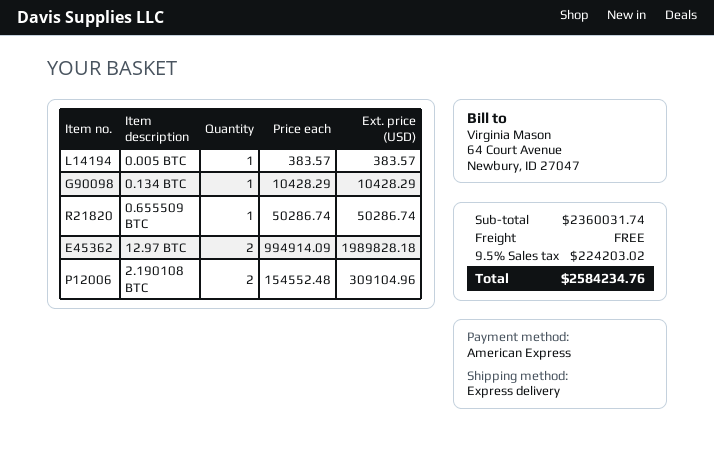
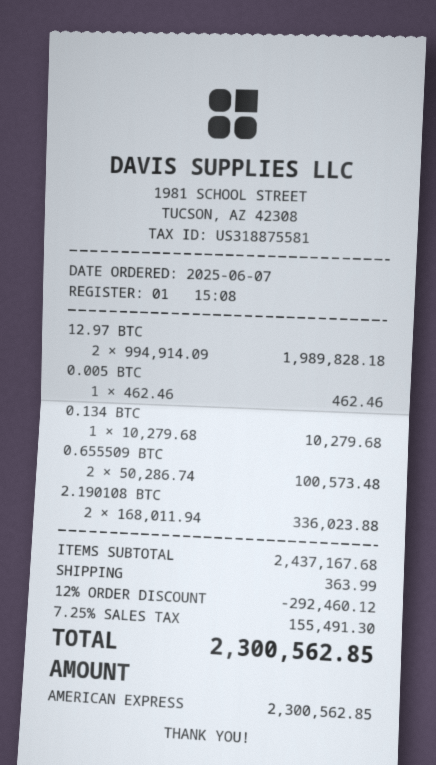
0.005 BTC: 1 x 383.57 = 383.57 -> 1 x 462.46 = 462.46
0.134 BTC: 1 x 10428.29 = 10428.29 -> 1 x 10279.68 = 10279.68
0.655509 BTC: 1 x 50286.74 = 50286.74 -> 2 x 50286.74 = 100573.48
2.190108 BTC: 2 x 154552.48 = 309104.96 -> 2 x 168011.94 = 336023.88
subtotal: 2360031.74 -> 2437167.68
discount: none -> 12% = 292460.12
shipping: 0.00 -> 363.99
tax: 9.5% = 224203.02 -> 7.25% = 155491.30
total: 2584234.76 -> 2300562.85

